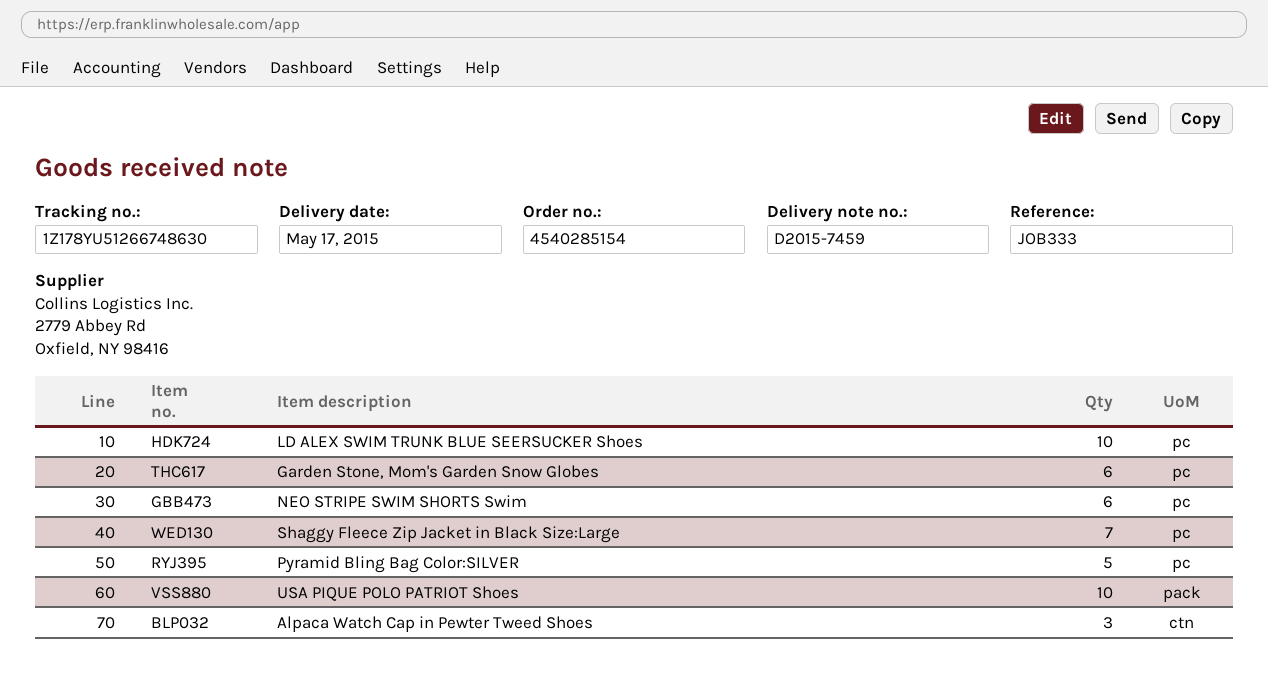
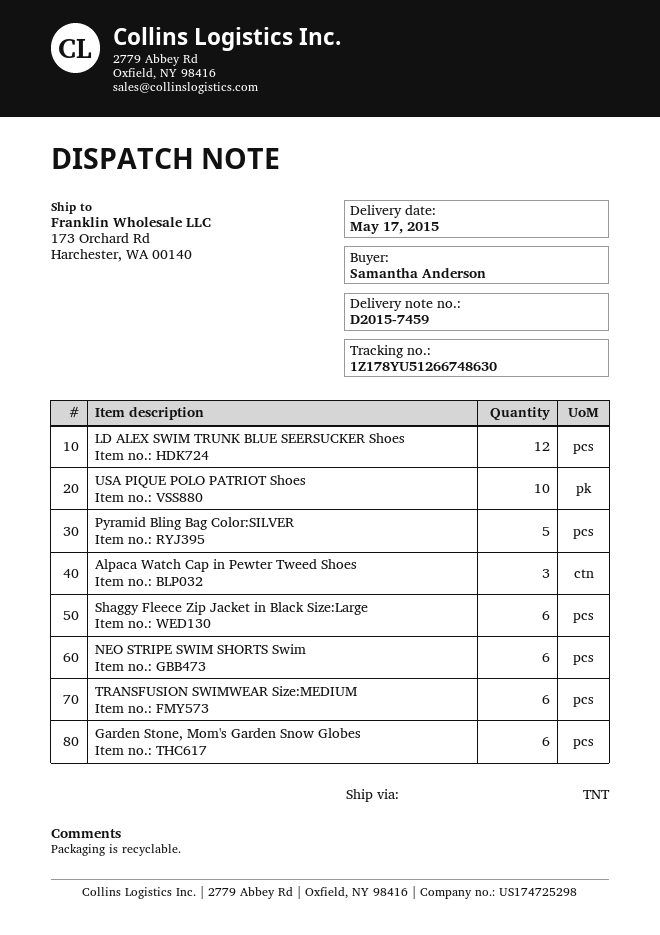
LD ALEX SWIM TRUNK BLUE SEERSUCKER Shoes: 10 -> 12
Shaggy Fleece Zip Jacket in Black Size:Large: 7 -> 6
TRANSFUSION SWIMWEAR Size:MEDIUM: none -> 6

